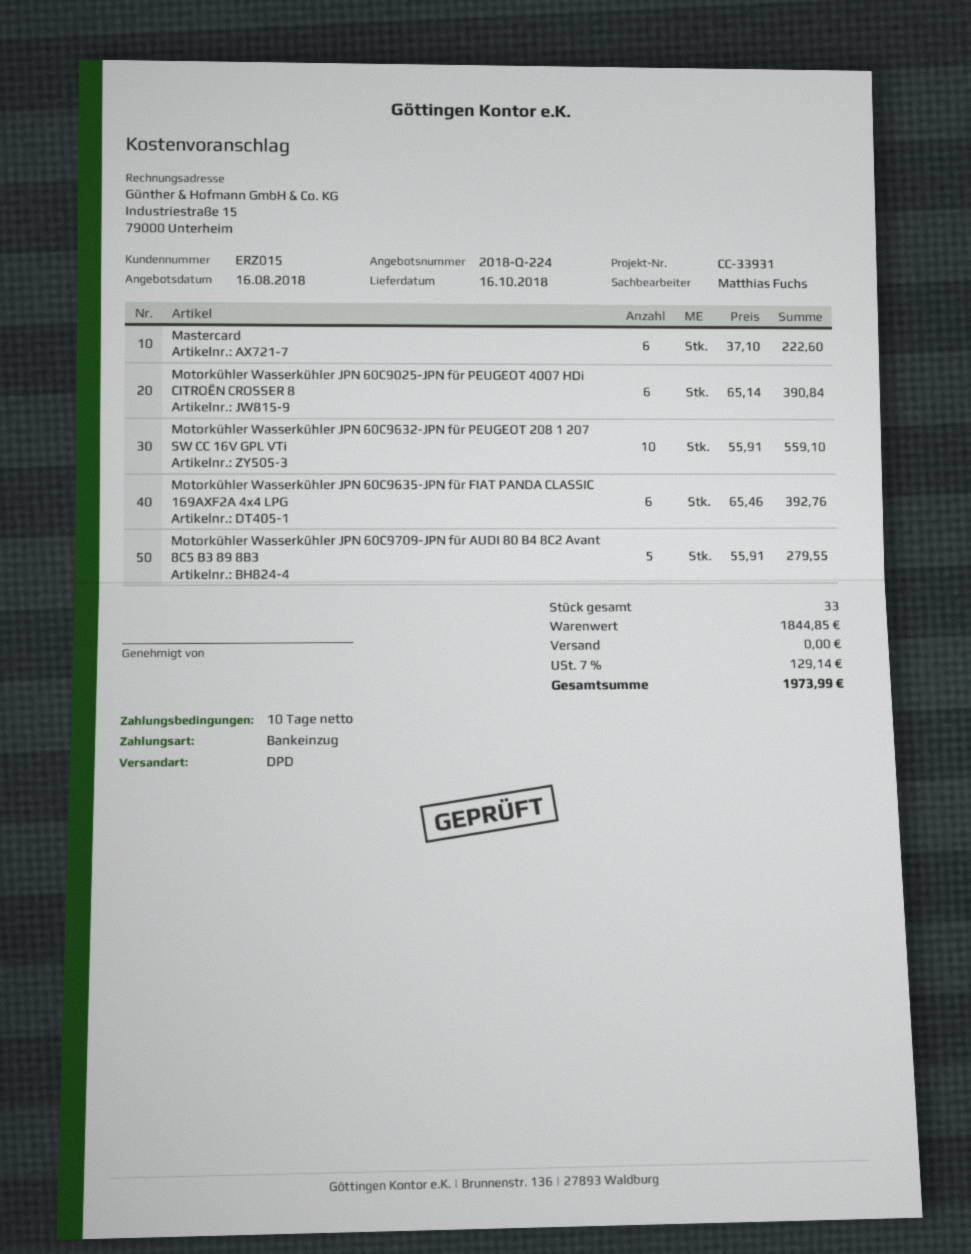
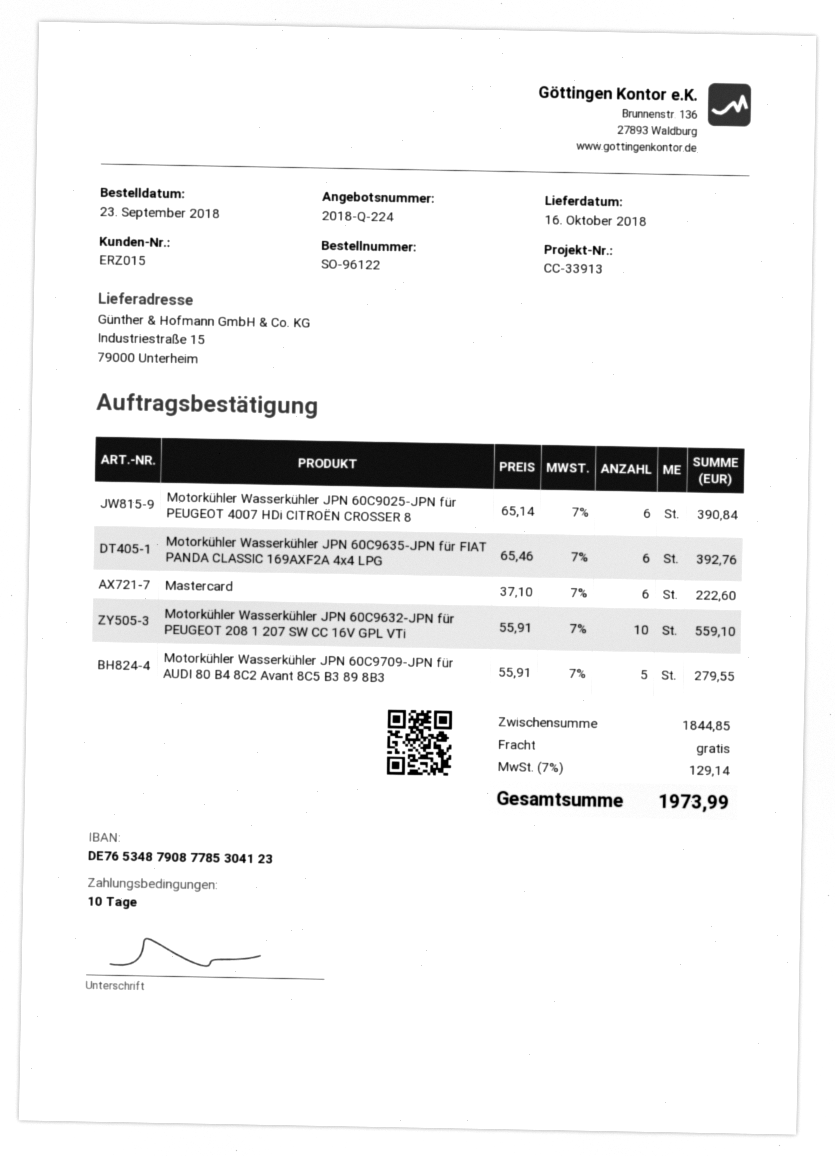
reference: CC-33931 -> CC-33913

